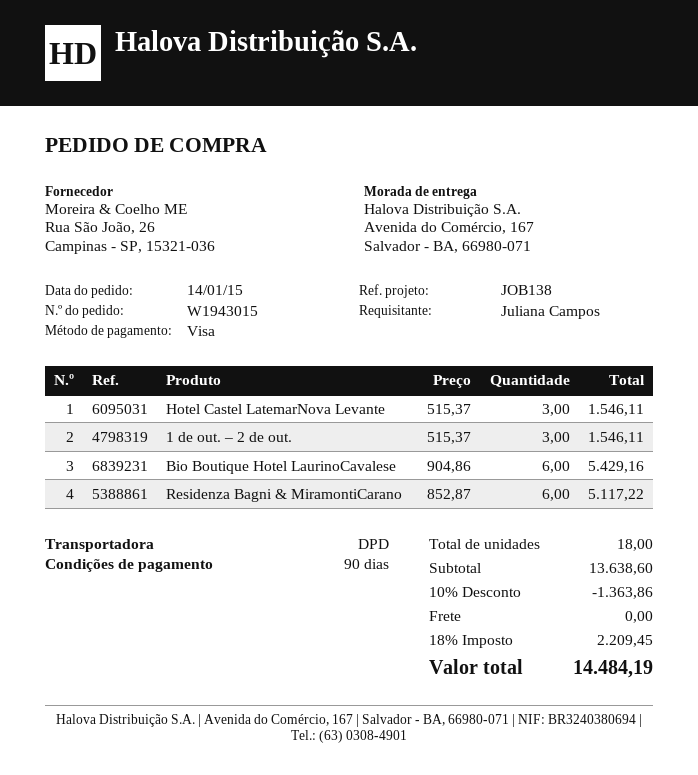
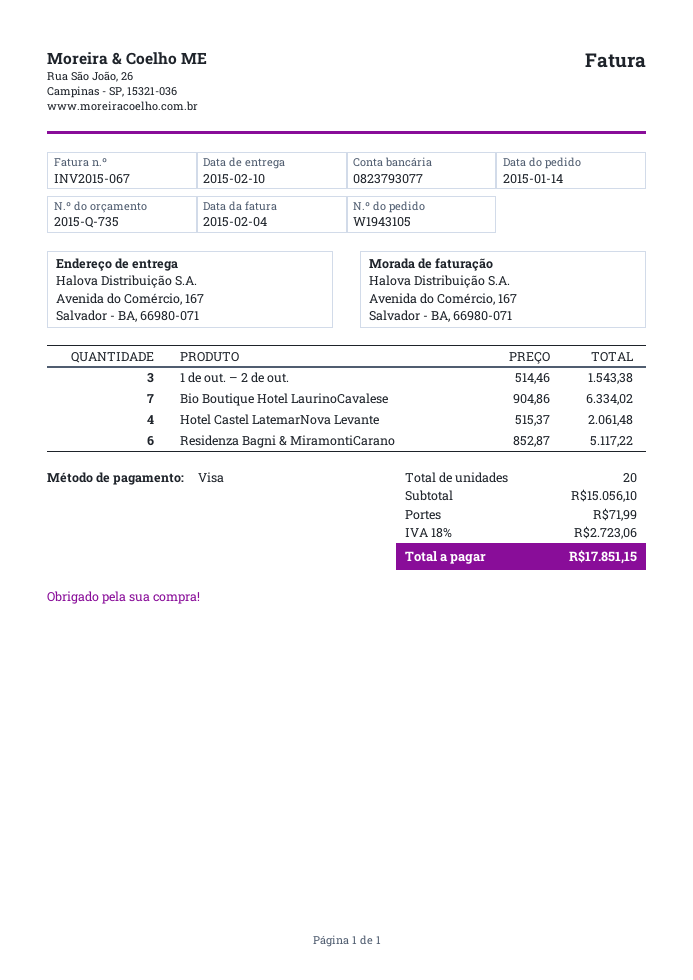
order number: W1943015 -> W1943105
Hotel Castel LatemarNova Levante: 3 x 515.37 = 1546.11 -> 4 x 515.37 = 2061.48
1 de out. – 2 de out.: 3 x 515.37 = 1546.11 -> 3 x 514.46 = 1543.38
Bio Boutique Hotel LaurinoCavalese: 6 x 904.86 = 5429.16 -> 7 x 904.86 = 6334.02
total quantity: 18 -> 20
subtotal: 13638.60 -> 15056.10
discount: 10% = 1363.86 -> none
shipping: 0.00 -> 71.99
tax: 18% = 2209.45 -> 18% = 2723.06
total: 14484.19 -> 17851.15

